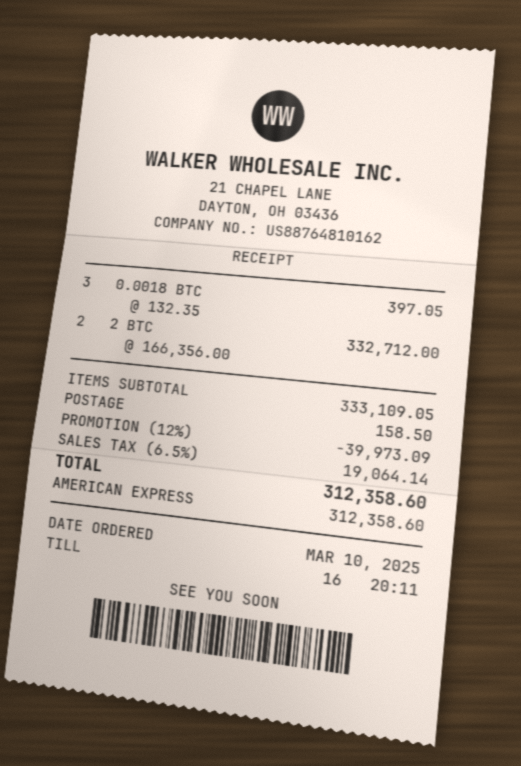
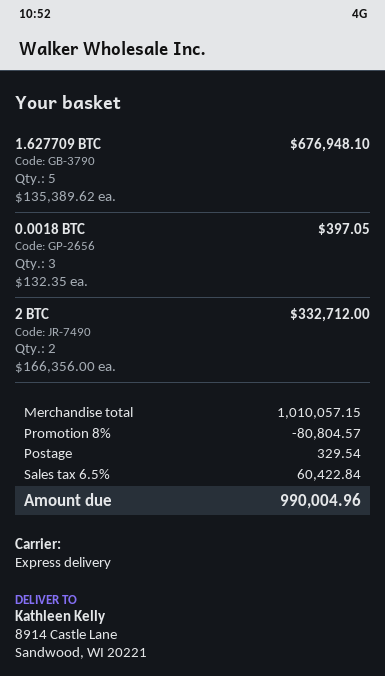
1.627709 BTC: none -> 5 x 135389.62 = 676948.10
subtotal: 333109.05 -> 1010057.15
discount: 12% = 39973.09 -> 8% = 80804.57
shipping: 158.50 -> 329.54
tax: 6.5% = 19064.14 -> 6.5% = 60422.84
total: 312358.60 -> 990004.96

